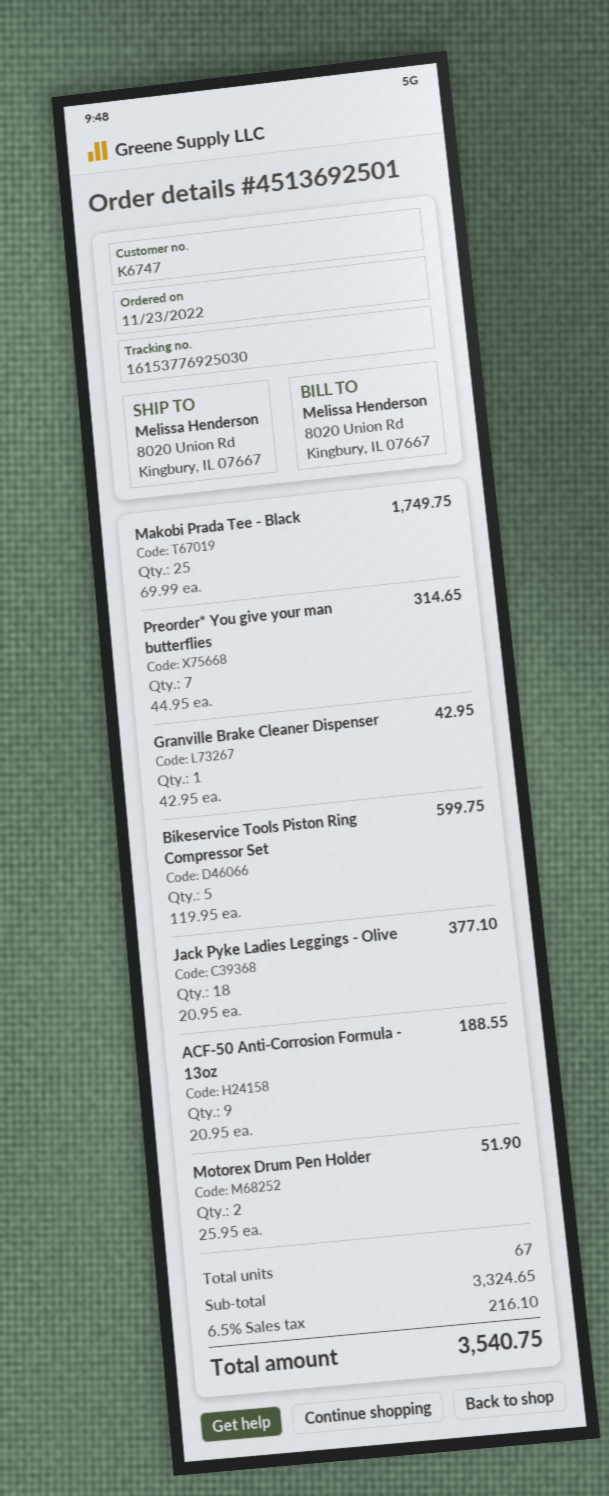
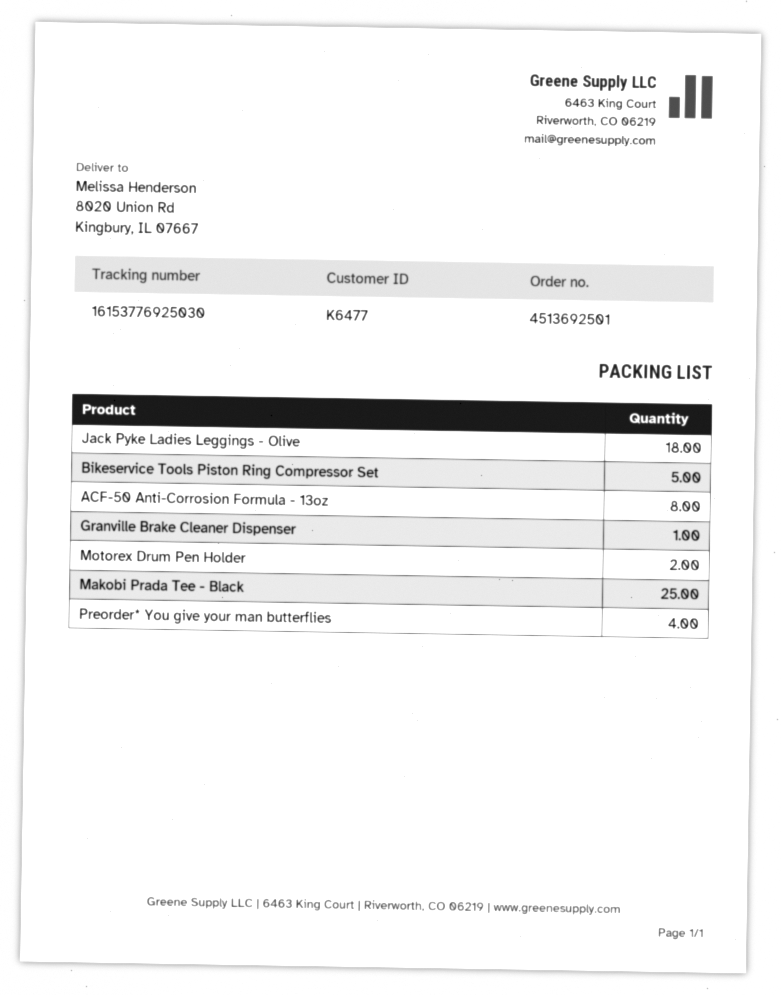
customer number: K6747 -> K6477
Preorder* You give your man butterflies: 7 -> 4
ACF-50 Anti-Corrosion Formula - 13oz: 9 -> 8

